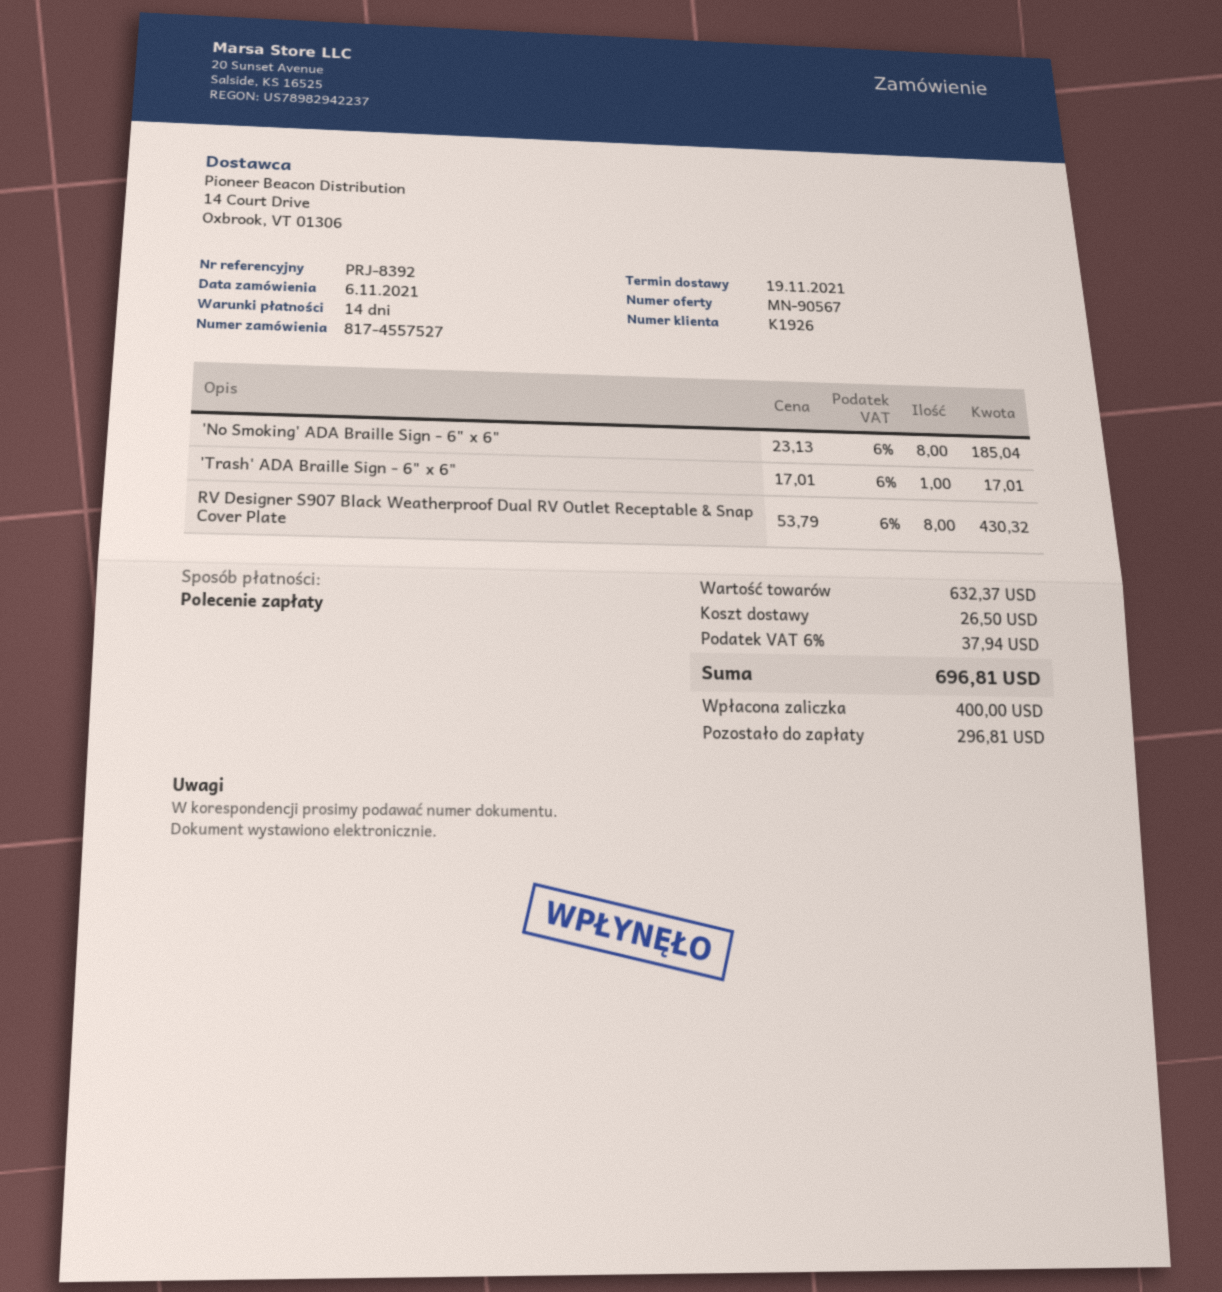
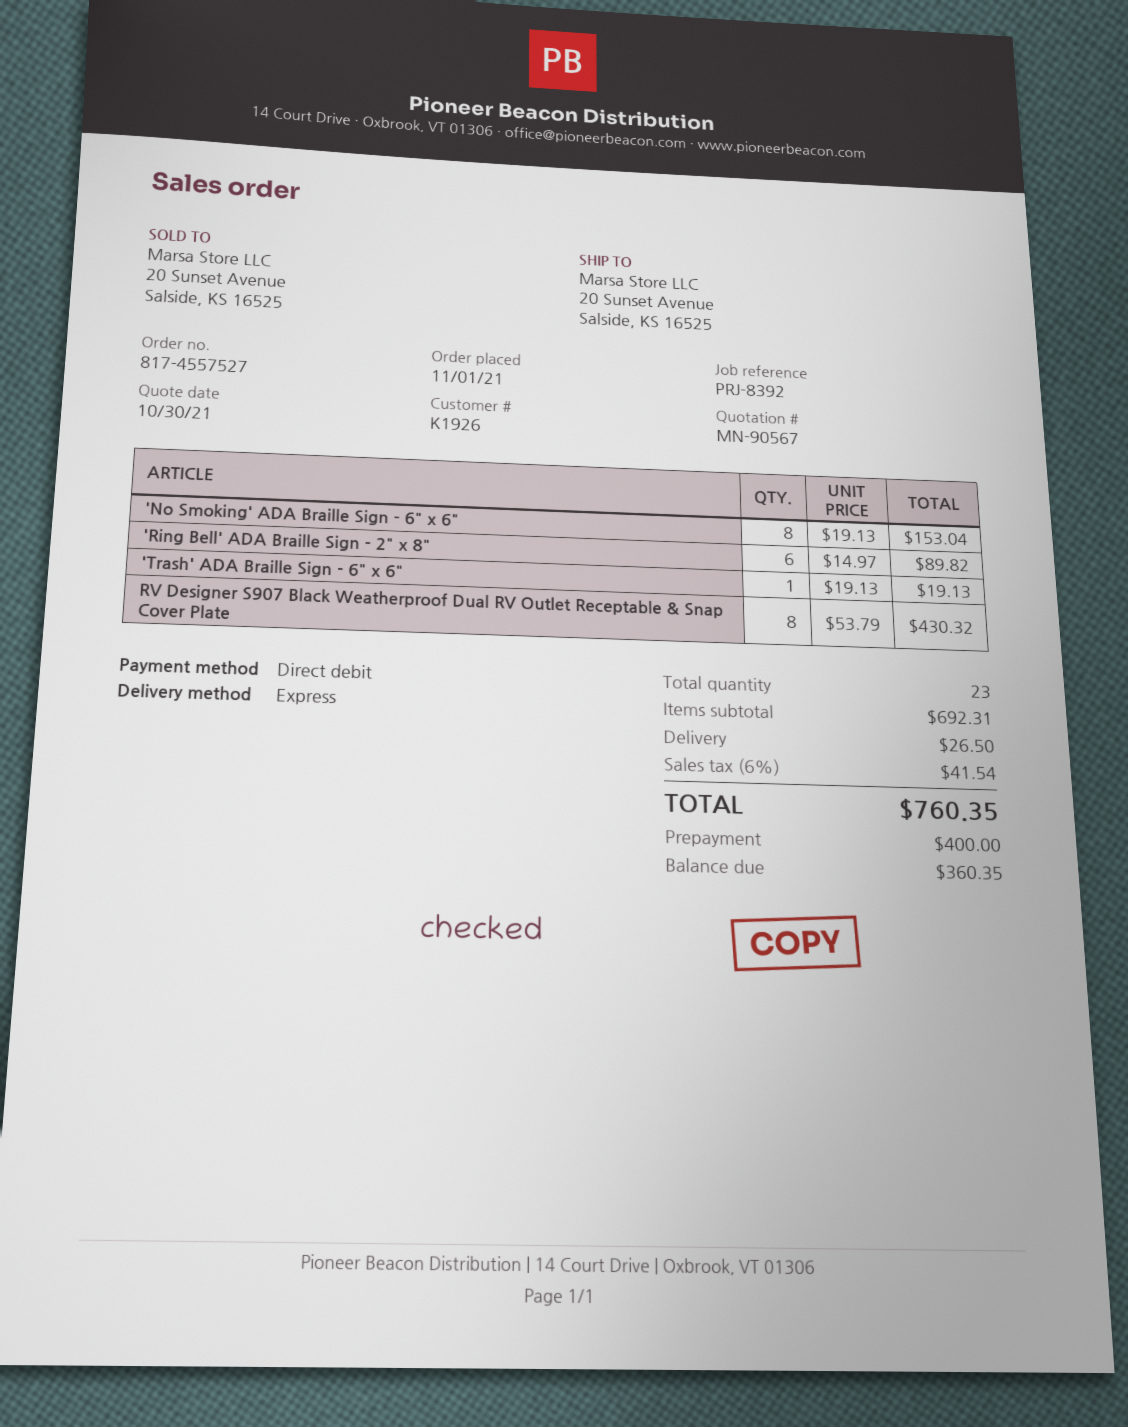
order date: 2021-11-06 -> 2021-11-01
'No Smoking' ADA Braille Sign - 6" x 6": 8 x 23.13 = 185.04 -> 8 x 19.13 = 153.04
'Trash' ADA Braille Sign - 6" x 6": 1 x 17.01 = 17.01 -> 1 x 19.13 = 19.13
'Ring Bell' ADA Braille Sign - 2" x 8": none -> 6 x 14.97 = 89.82
subtotal: 632.37 -> 692.31
tax: 6% = 37.94 -> 6% = 41.54
total: 696.81 -> 760.35
balance: 296.81 -> 360.35

